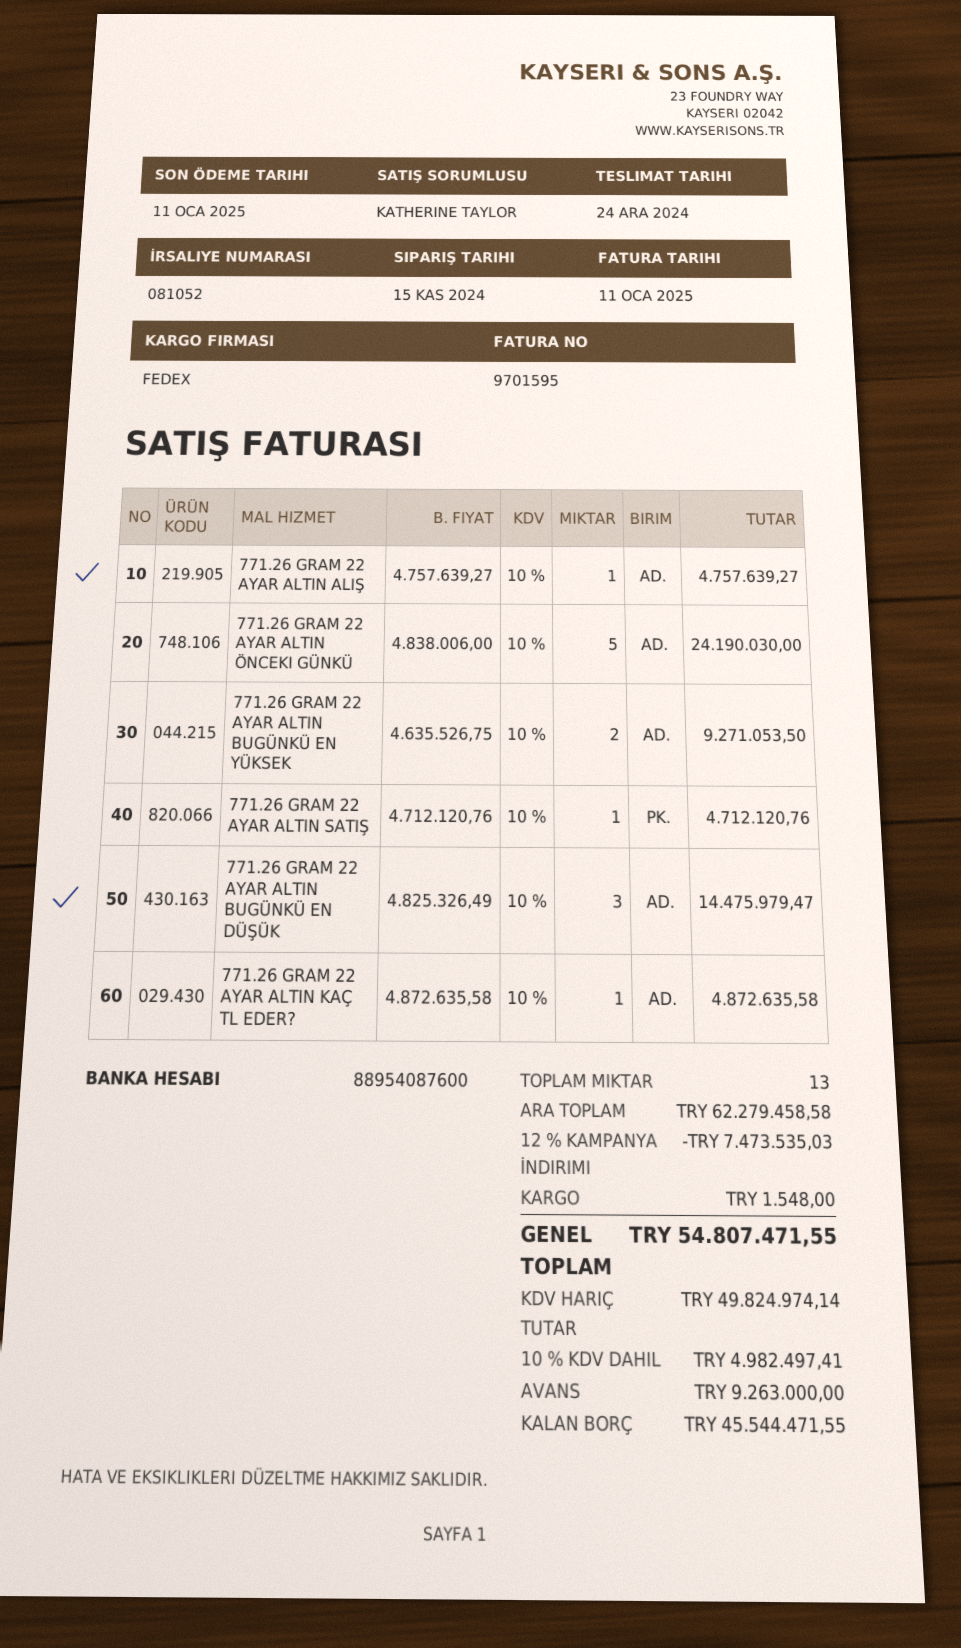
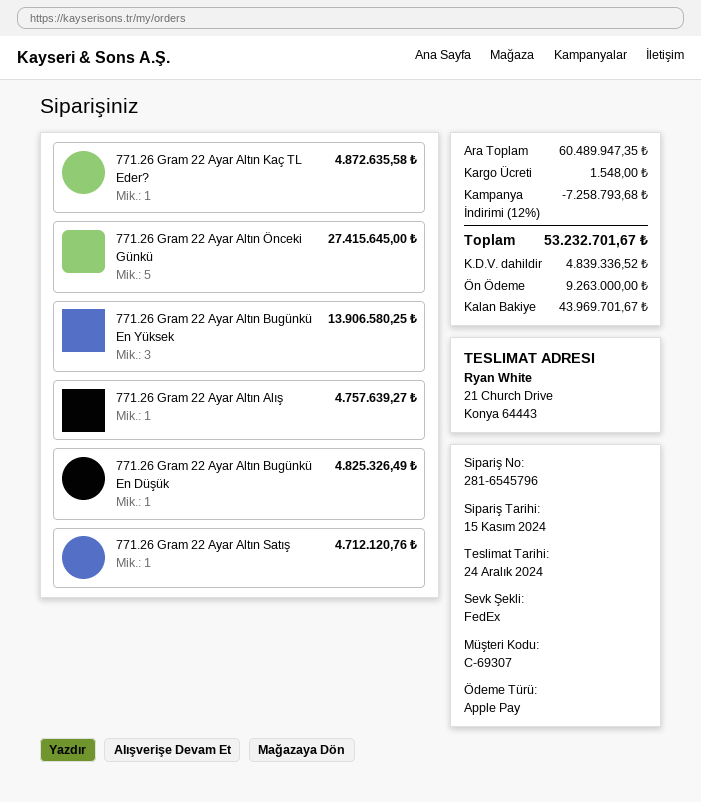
771.26 GRAM 22 AYAR ALTIN ÖNCEKI GÜNKÜ: 5 for 24190030.00 -> 5 for 27415645.00
771.26 GRAM 22 AYAR ALTIN BUGÜNKÜ EN YÜKSEK: 2 for 9271053.50 -> 3 for 13906580.25
771.26 GRAM 22 AYAR ALTIN BUGÜNKÜ EN DÜŞÜK: 3 for 14475979.47 -> 1 for 4825326.49
subtotal: 62279458.58 -> 60489947.35
discount: 12% = 7473535.03 -> 12% = 7258793.68
tax: 4982497.41 -> 4839336.52
total: 54807471.55 -> 53232701.67
balance: 45544471.55 -> 43969701.67

